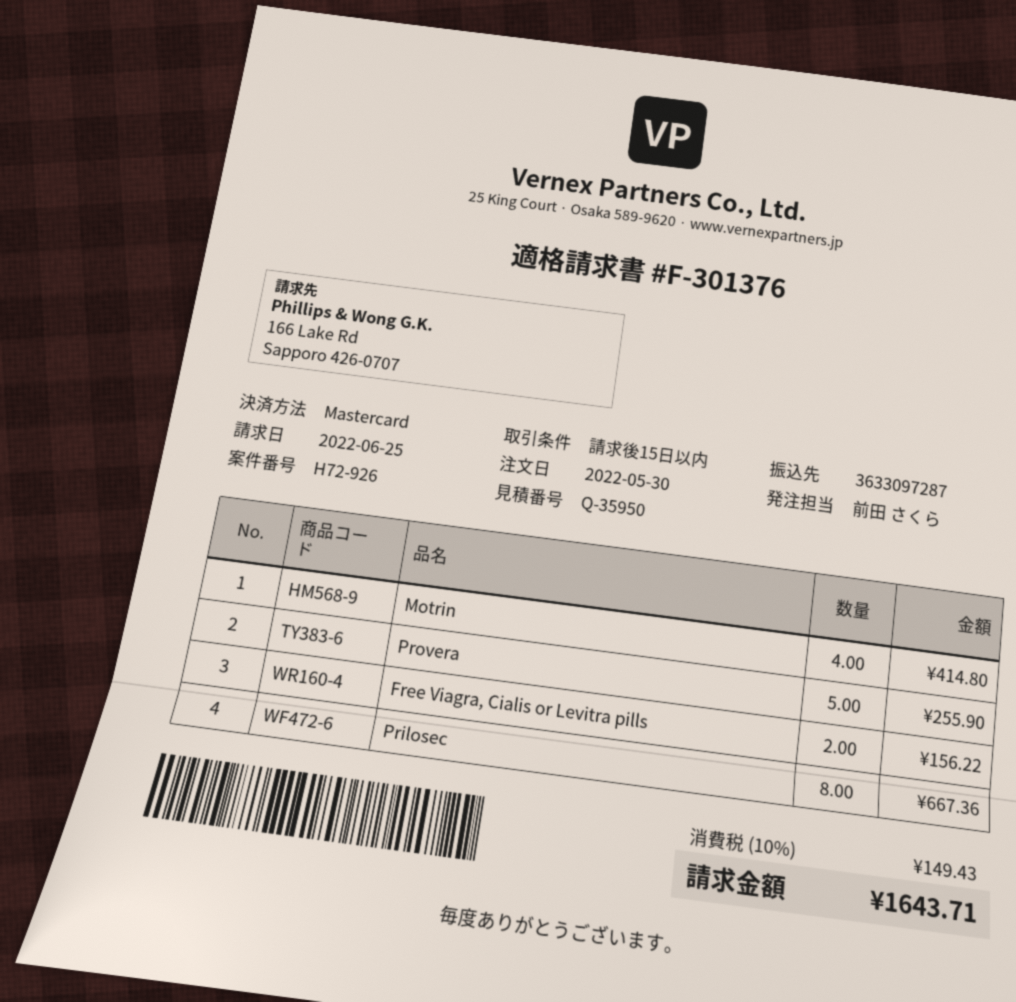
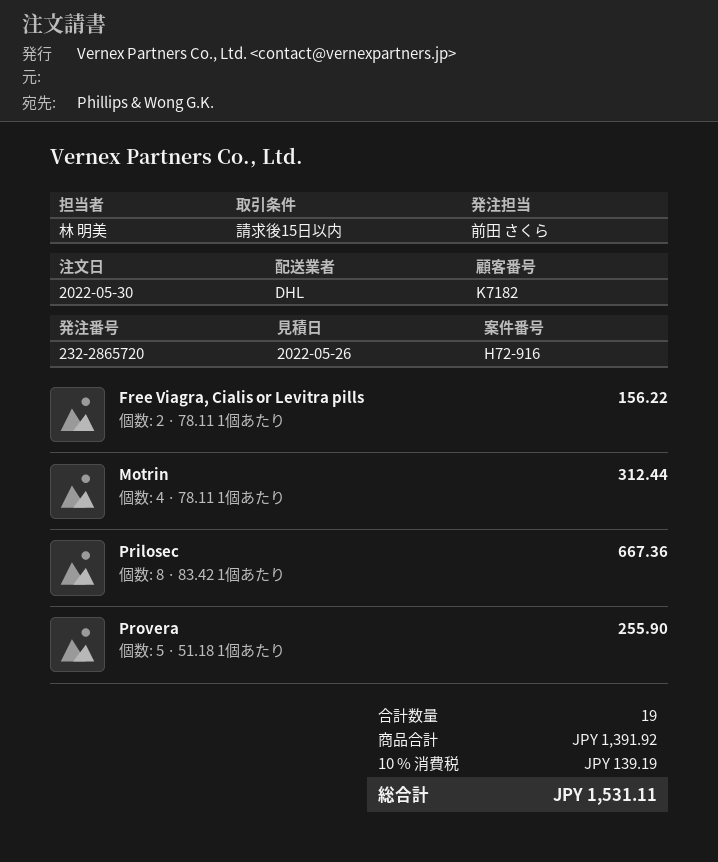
reference: H72-926 -> H72-916
Motrin: 4 for 414.80 -> 4 for 312.44
tax: 10% = 149.43 -> 10% = 139.19
total: 1643.71 -> 1531.11

